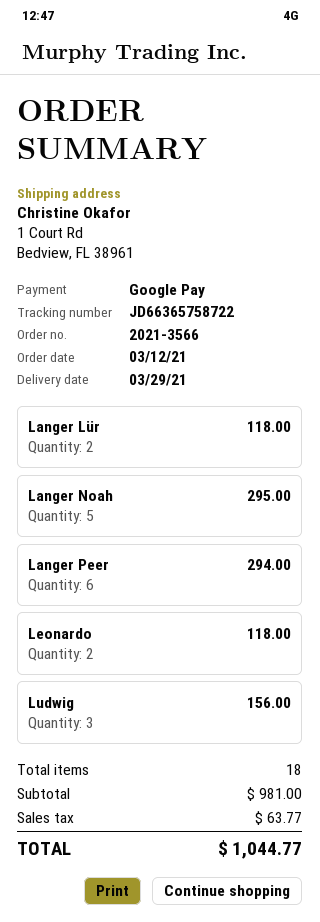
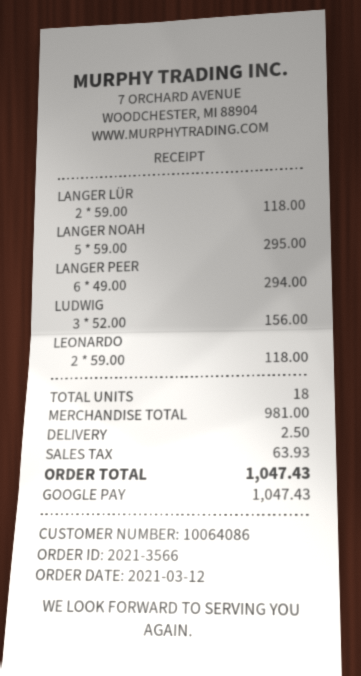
shipping: none -> 2.50
tax: 63.77 -> 63.93
total: 1044.77 -> 1047.43

